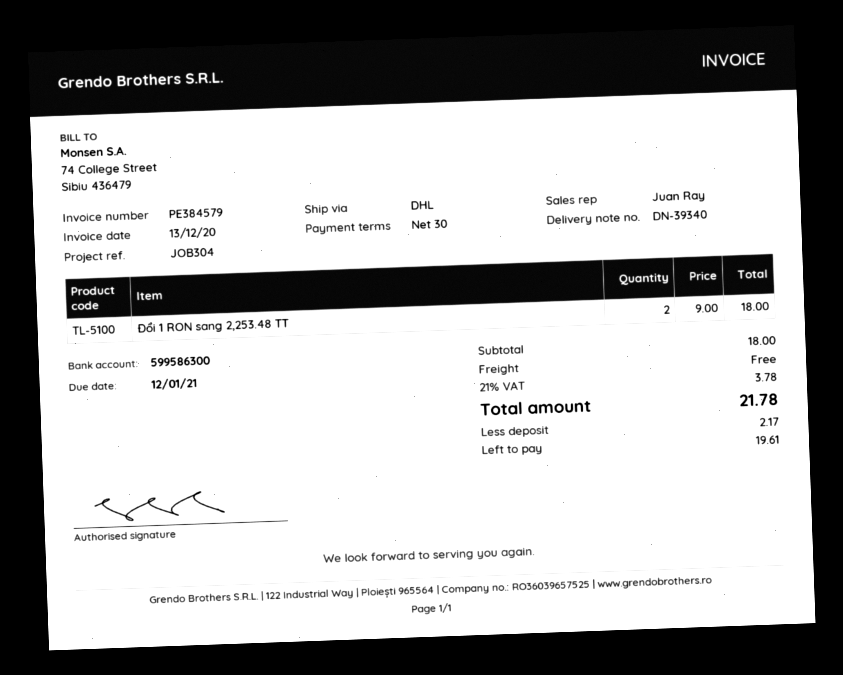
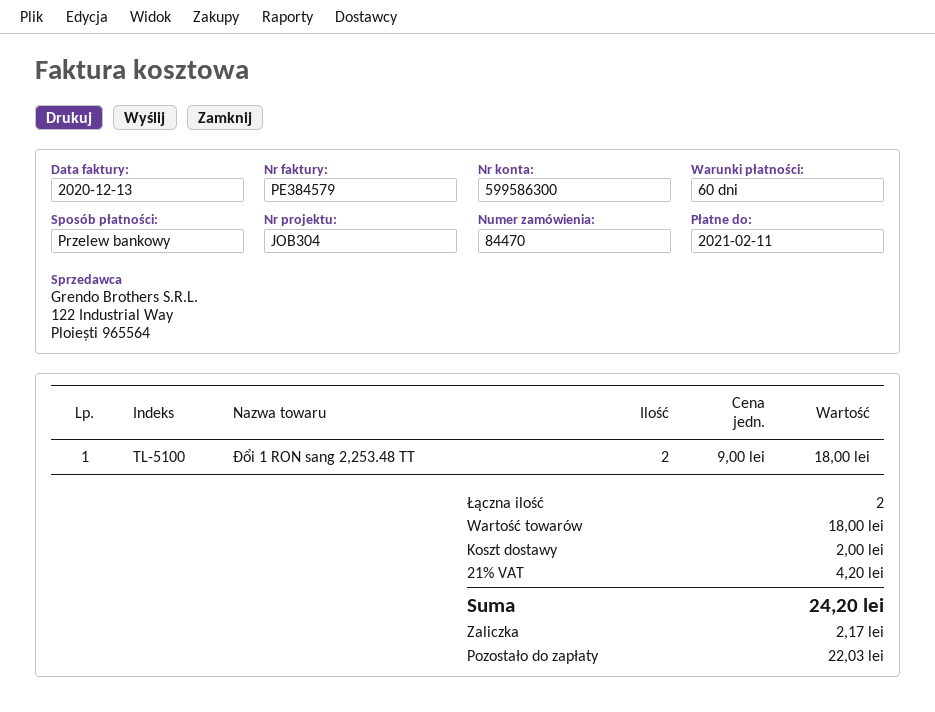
payment terms: 30 days -> 60 days
due date: 2021-01-12 -> 2021-02-11
shipping: 0.00 -> 2.00
tax: 21% = 3.78 -> 21% = 4.20
total: 21.78 -> 24.20
balance: 19.61 -> 22.03

